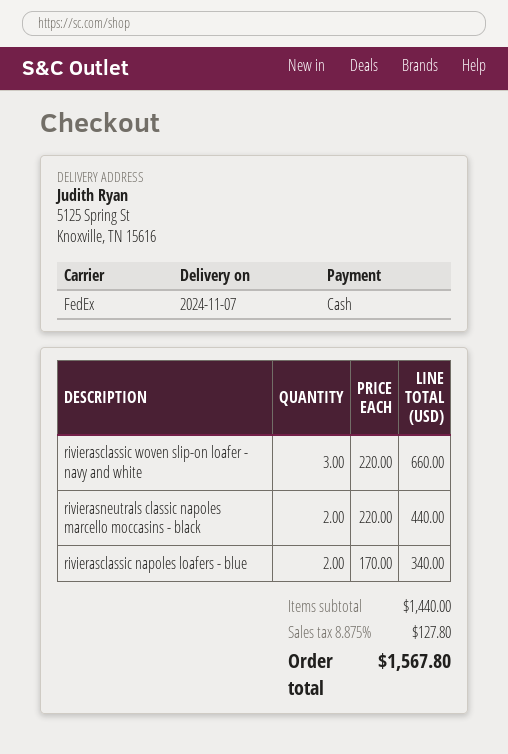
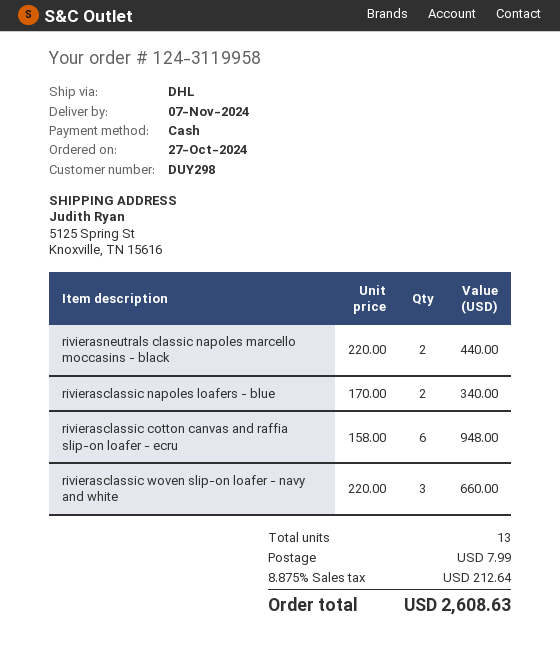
shipping method: FedEx -> DHL
rivierasclassic cotton canvas and raffia slip-on loafer - ecru: none -> 6 x 158.00 = 948.00
shipping: none -> 7.99
tax: 8.875% = 127.80 -> 8.875% = 212.64
total: 1567.80 -> 2608.63

